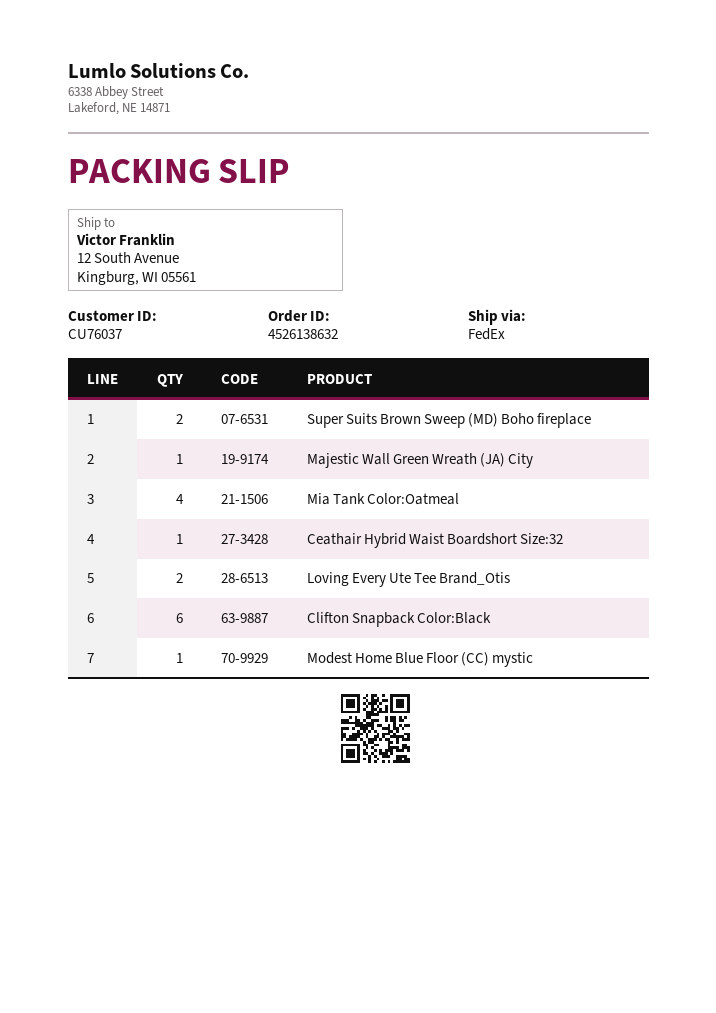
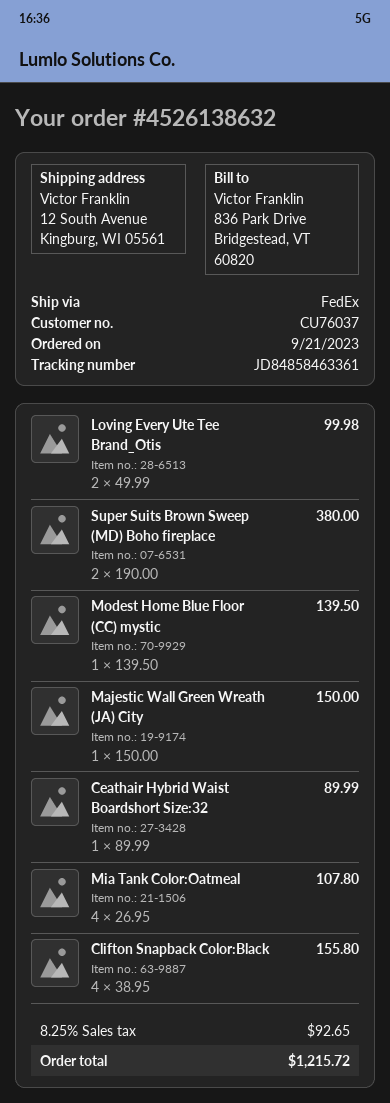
Clifton Snapback Color:Black: 6 -> 4

